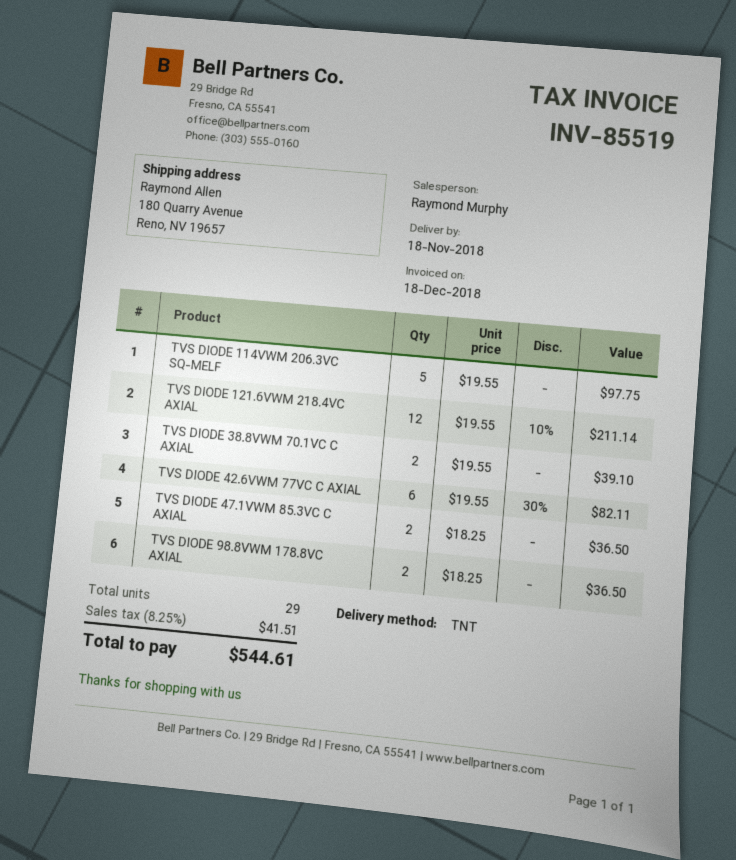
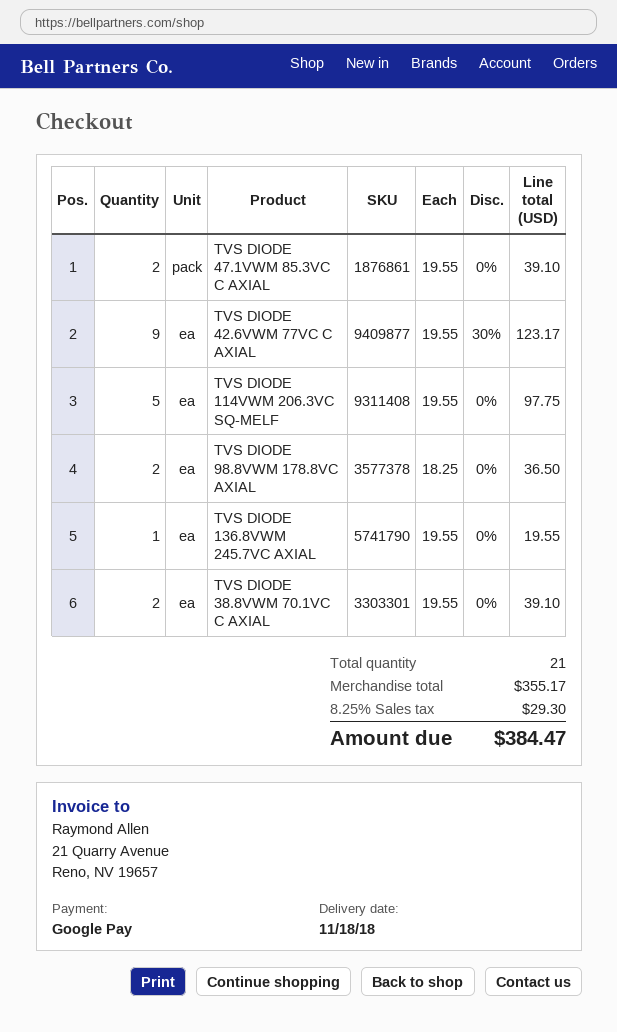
TVS DIODE 121.6VWM 218.4VC AXIAL: 12 x 19.55 - 10% = 211.14 -> none
TVS DIODE 42.6VWM 77VC C AXIAL: 6 x 19.55 - 30% = 82.11 -> 9 x 19.55 - 30% = 123.17
TVS DIODE 47.1VWM 85.3VC C AXIAL: 2 x 18.25 = 36.50 -> 2 x 19.55 = 39.10
TVS DIODE 136.8VWM 245.7VC AXIAL: none -> 1 x 19.55 = 19.55
total quantity: 29 -> 21
tax: 8.25% = 41.51 -> 8.25% = 29.30
total: 544.61 -> 384.47

